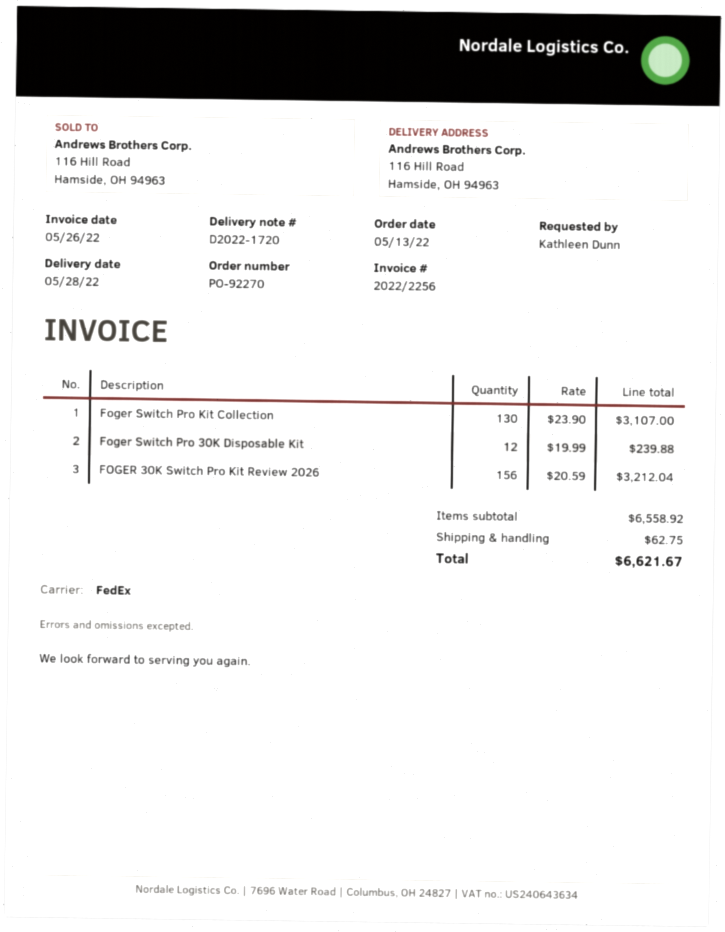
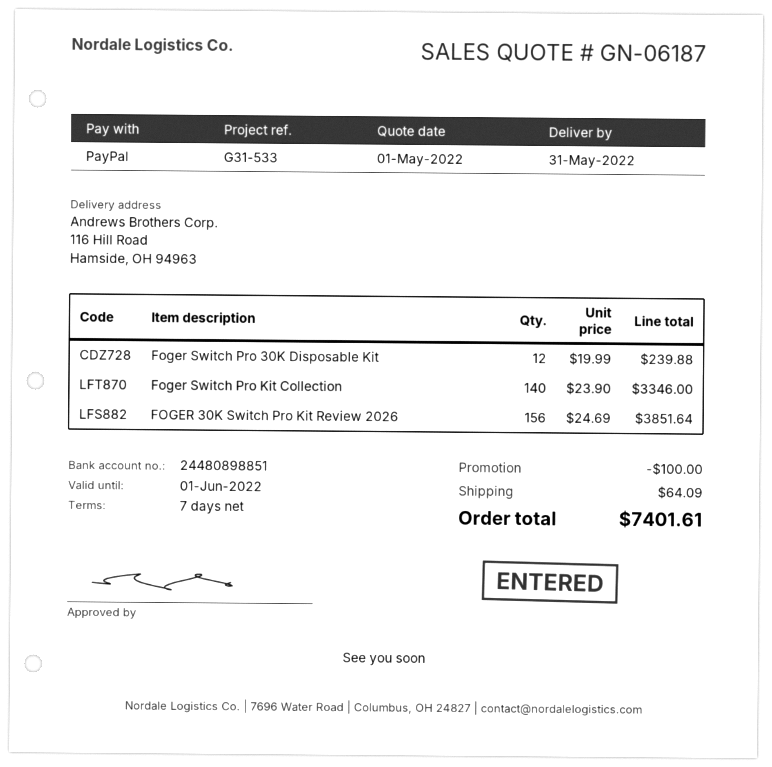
delivery date: 2022-05-28 -> 2022-05-31
Foger Switch Pro Kit Collection: 130 x 23.90 = 3107.00 -> 140 x 23.90 = 3346.00
FOGER 30K Switch Pro Kit Review 2026: 156 x 20.59 = 3212.04 -> 156 x 24.69 = 3851.64
discount: none -> 100.00
shipping: 62.75 -> 64.09
total: 6621.67 -> 7401.61

